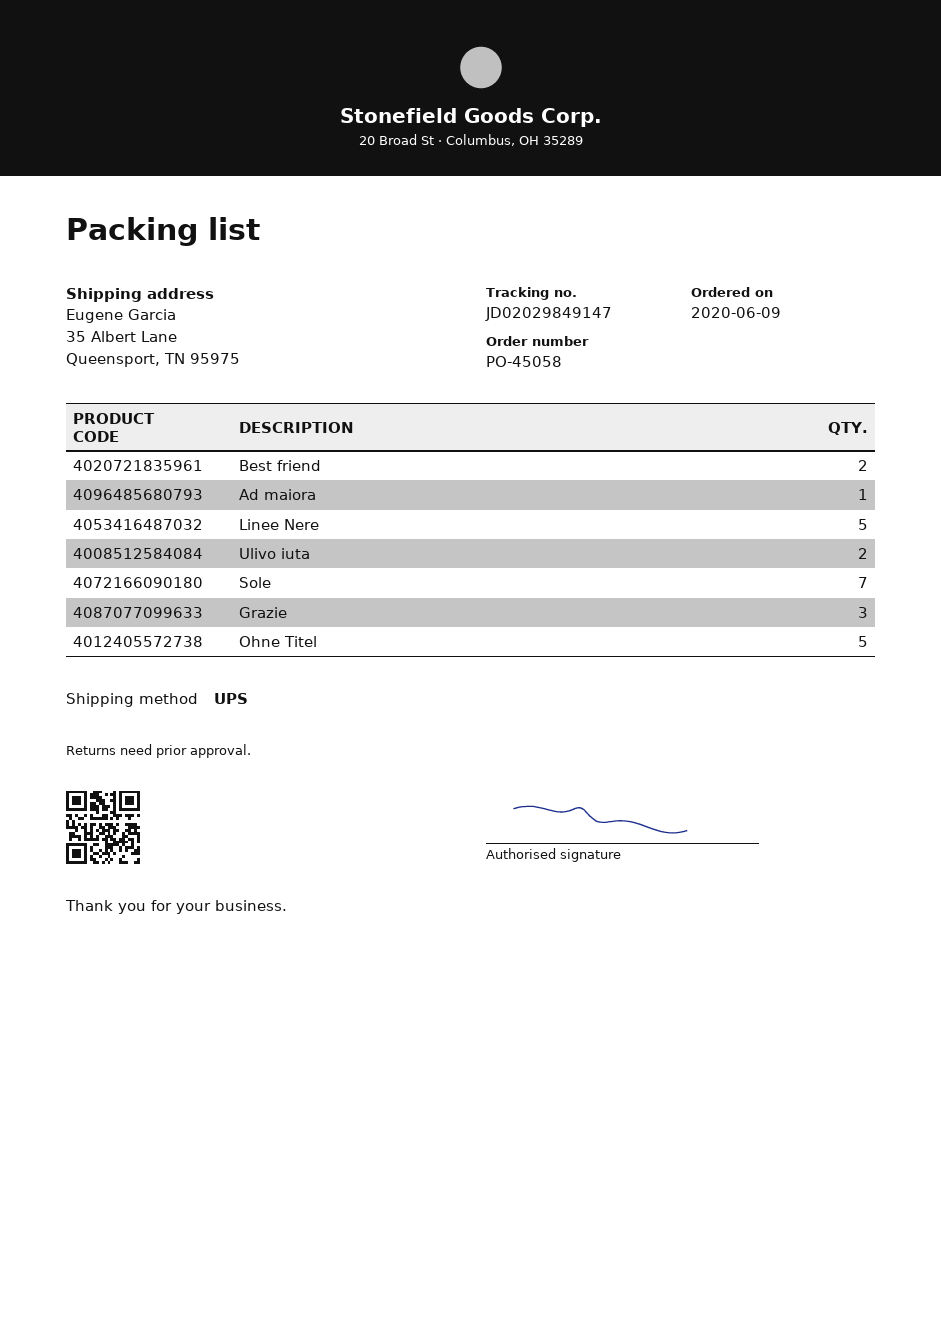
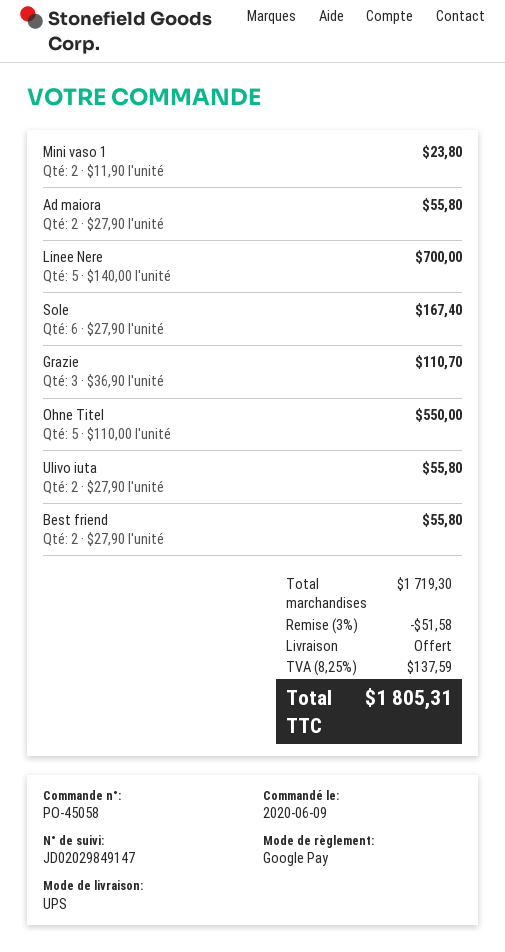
Ad maiora: 1 -> 2
Sole: 7 -> 6
Mini vaso 1: none -> 2

